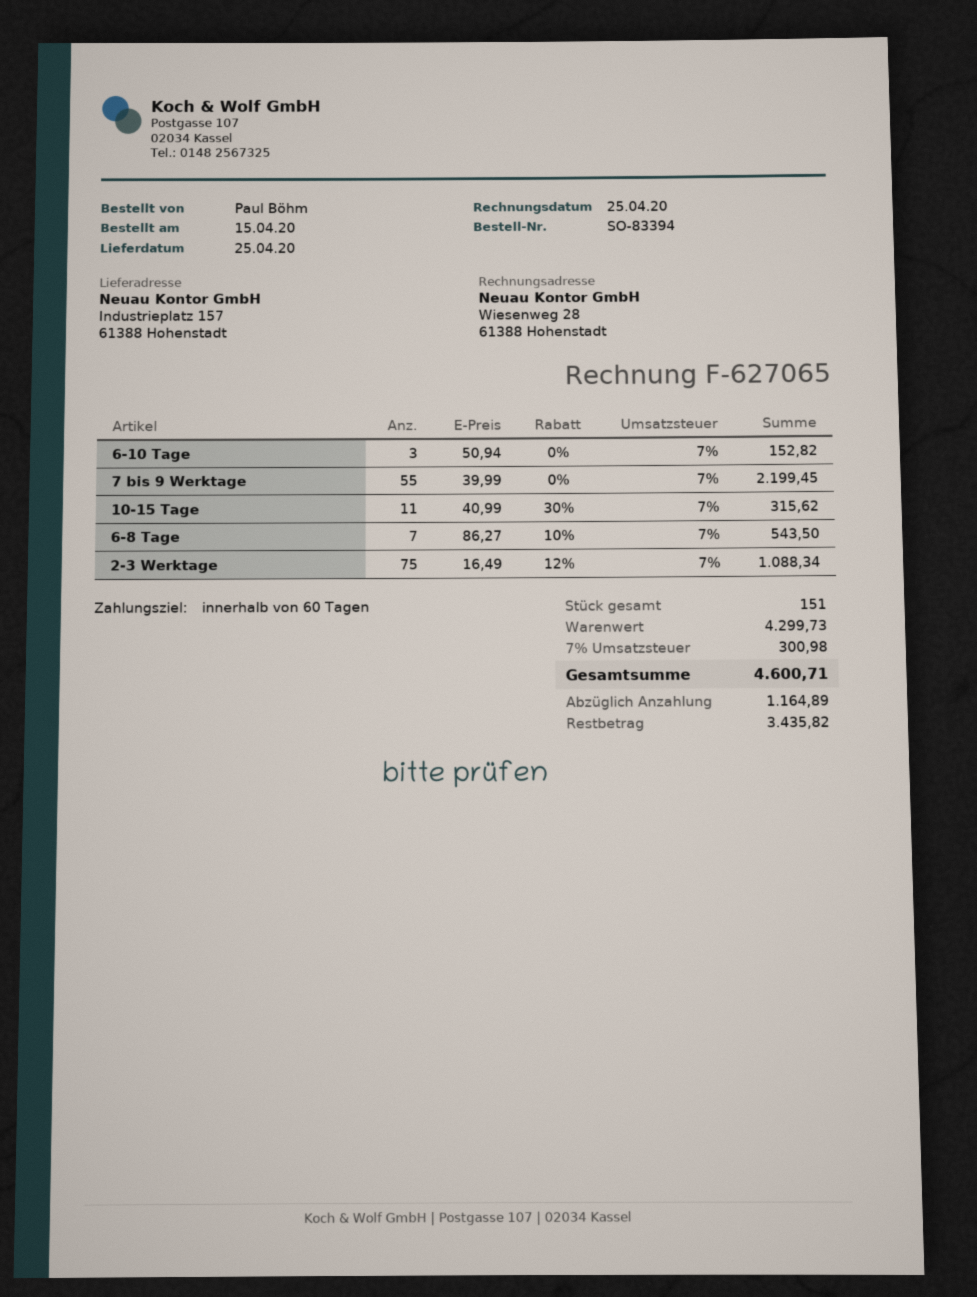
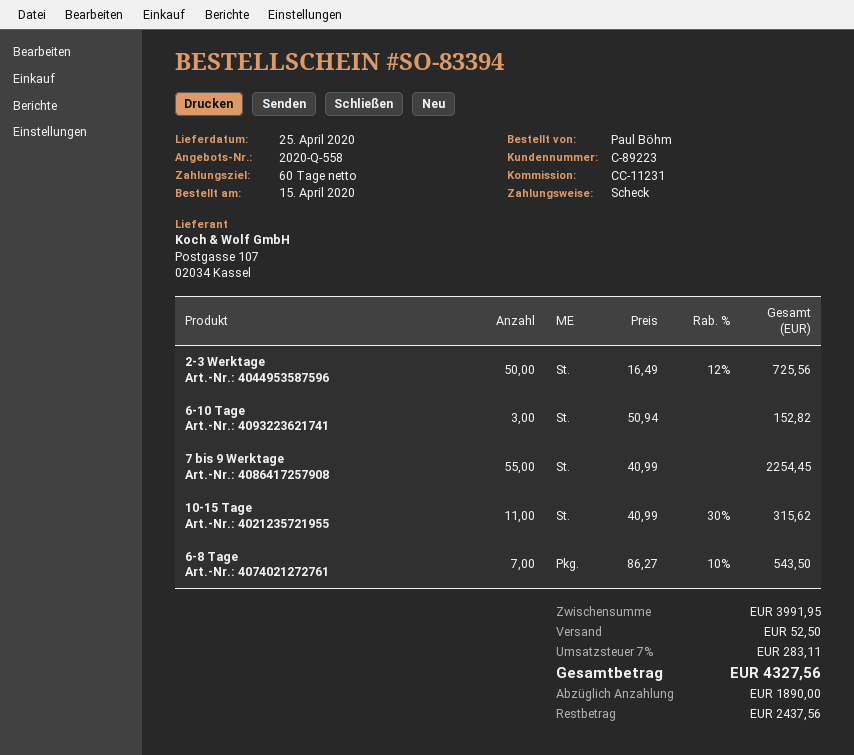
7 bis 9 Werktage: 55 x 39.99 = 2199.45 -> 55 x 40.99 = 2254.45
2-3 Werktage: 75 x 16.49 - 12% = 1088.34 -> 50 x 16.49 - 12% = 725.56
subtotal: 4299.73 -> 3991.95
shipping: none -> 52.50
tax: 7% = 300.98 -> 7% = 283.11
total: 4600.71 -> 4327.56
deposit: 1164.89 -> 1890.00
balance: 3435.82 -> 2437.56

